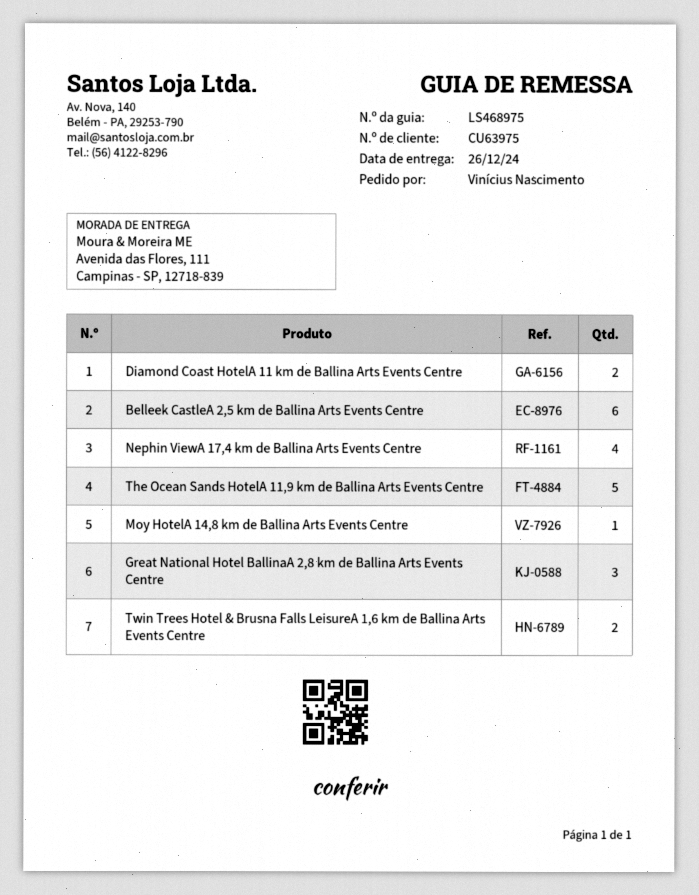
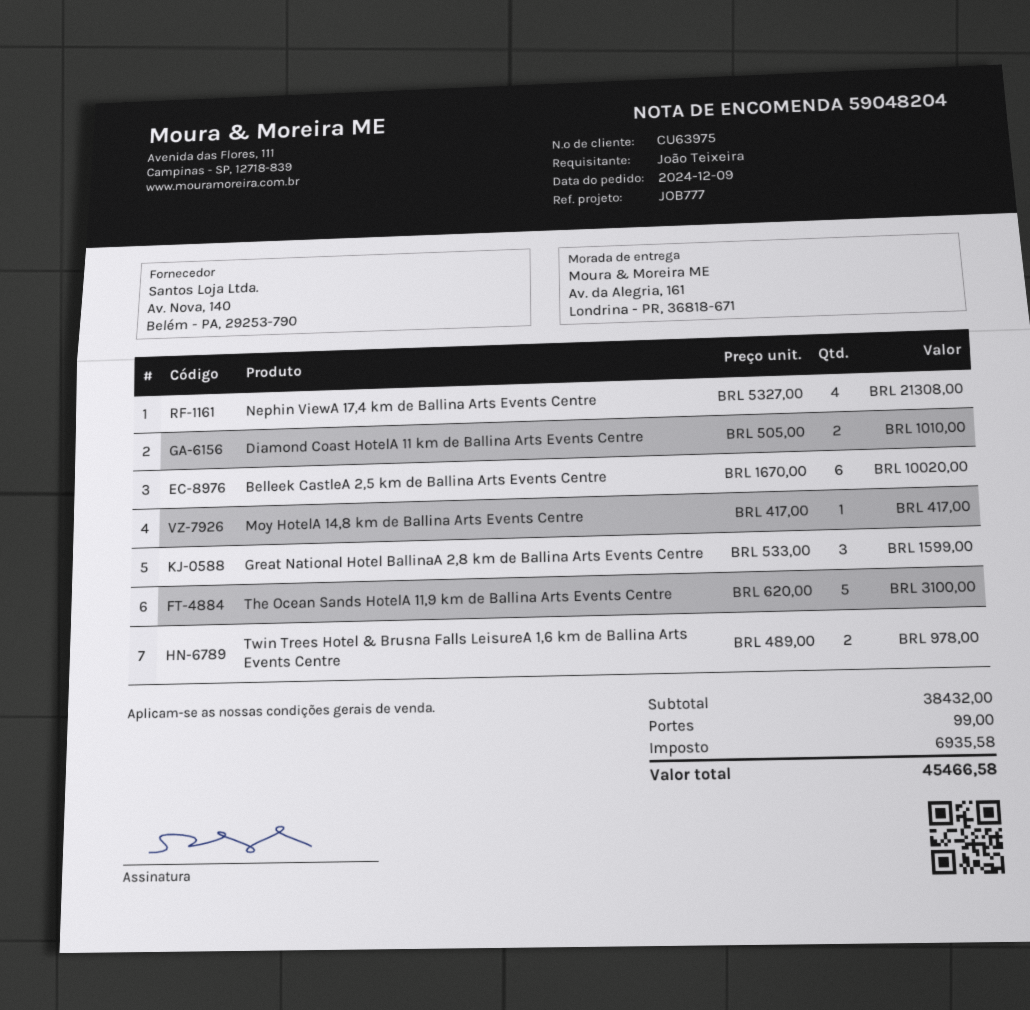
ordered by: Vinícius Nascimento -> João Teixeira
ship to: Avenida das Flores, 111, Campinas - SP, 12718-839 -> Av. da Alegria, 161, Londrina - PR, 36818-671

